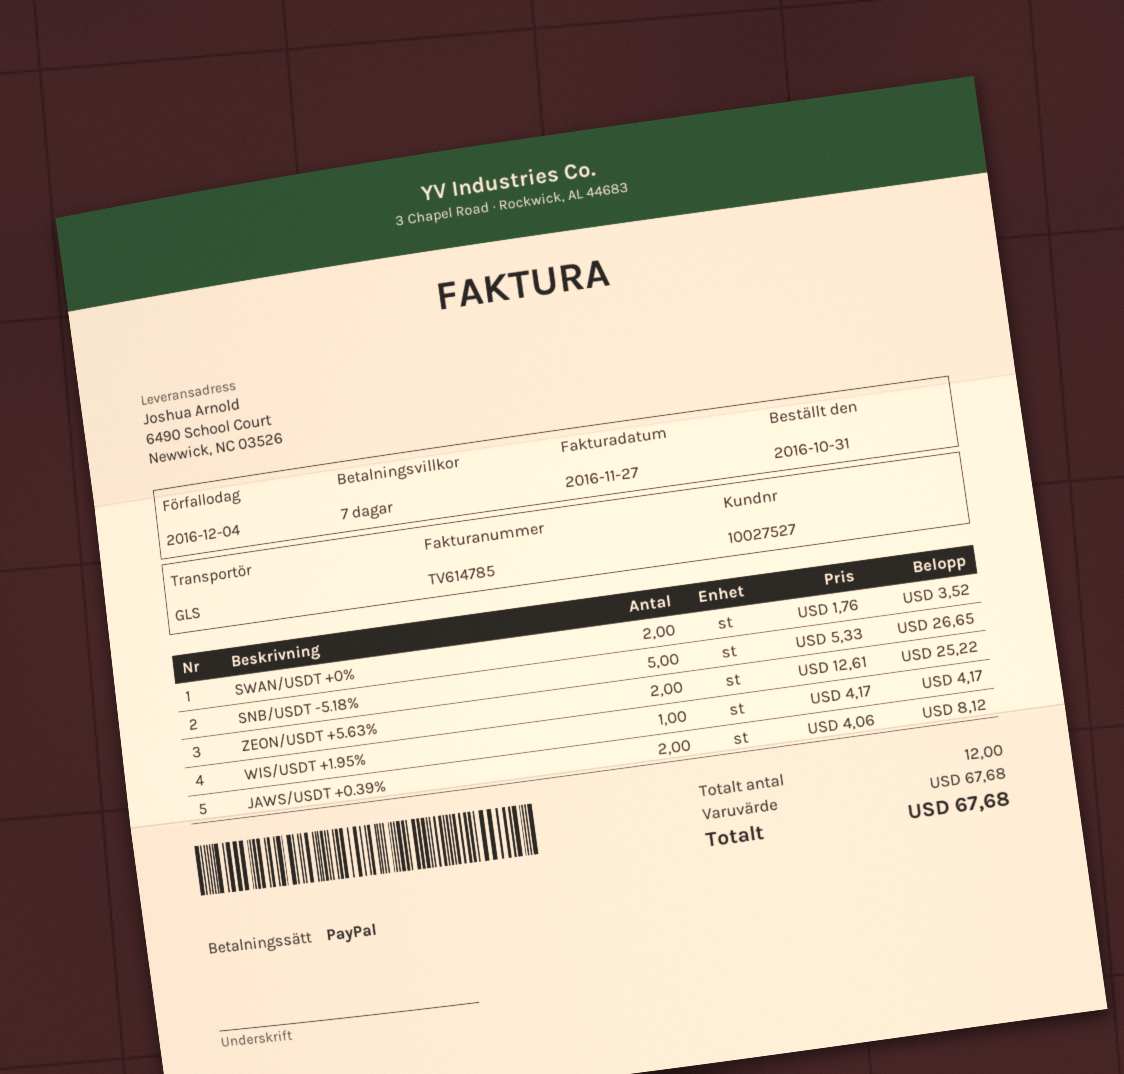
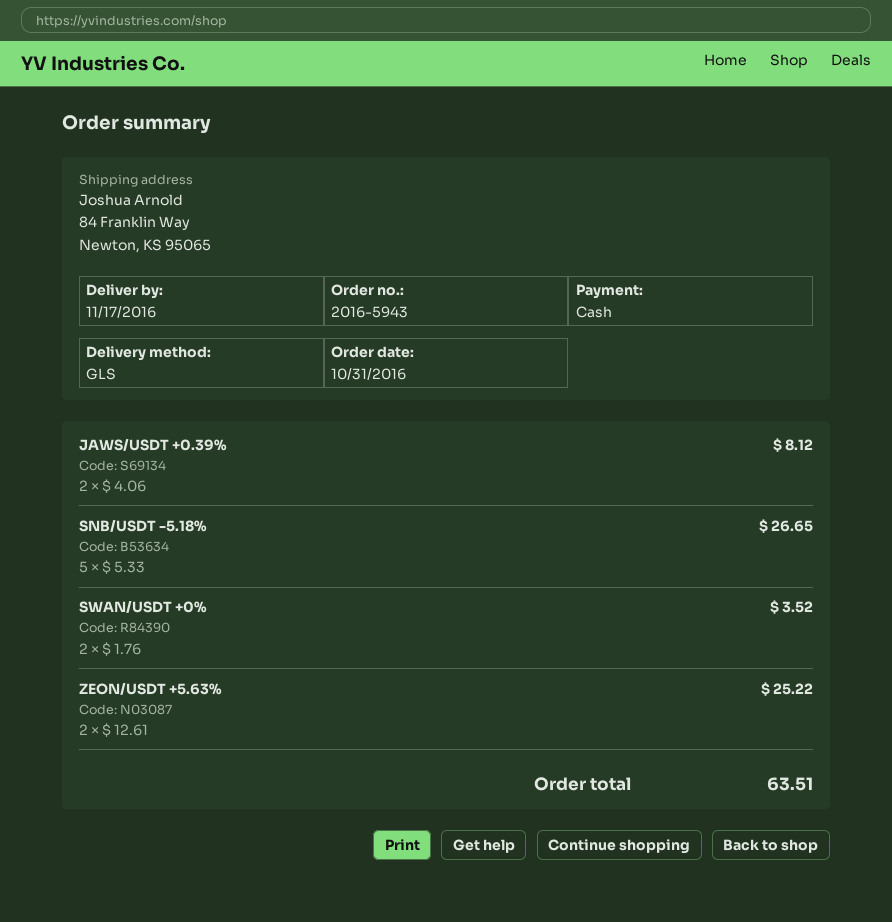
payment method: PayPal -> cash
ship to: 6490 School Court, Newwick, NC 03526 -> 84 Franklin Way, Newton, KS 95065
WIS/USDT +1.95%: 1 x 4.17 = 4.17 -> none
total: 67.68 -> 63.51

